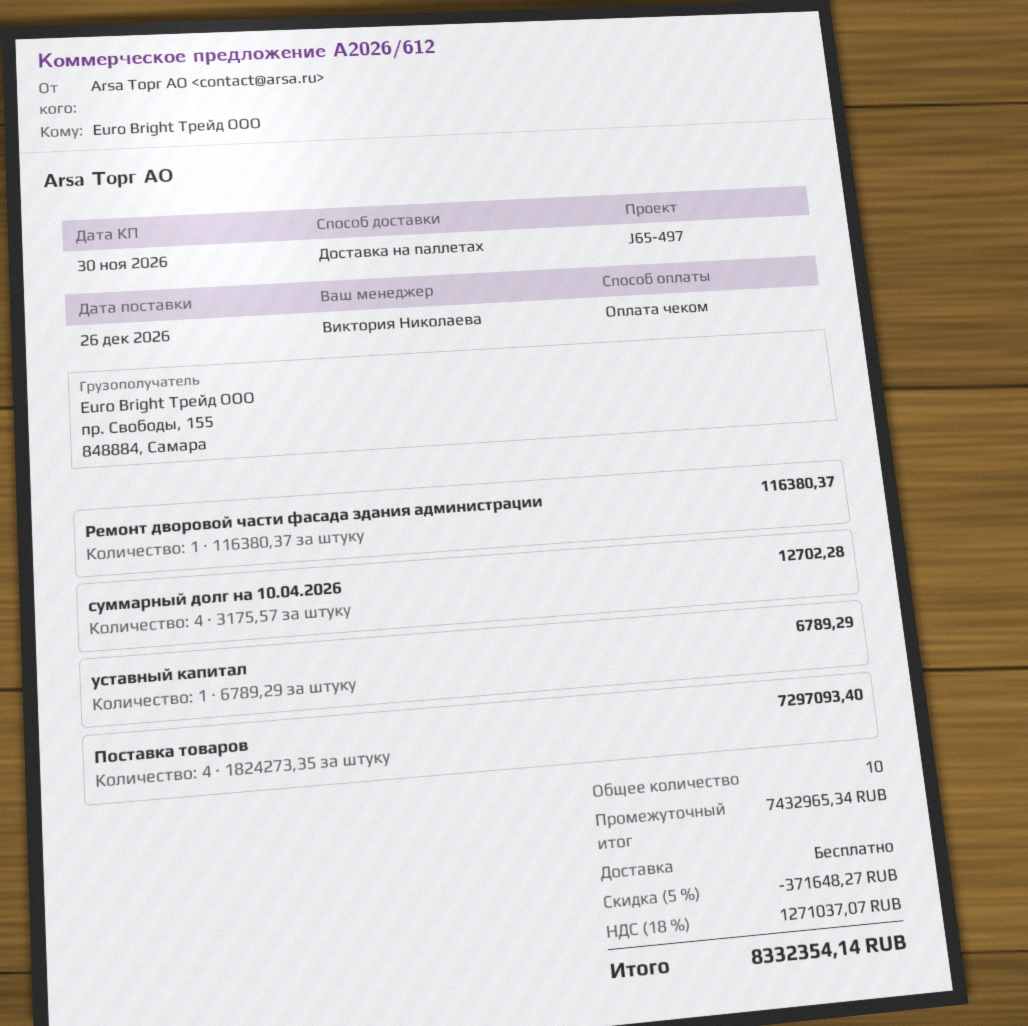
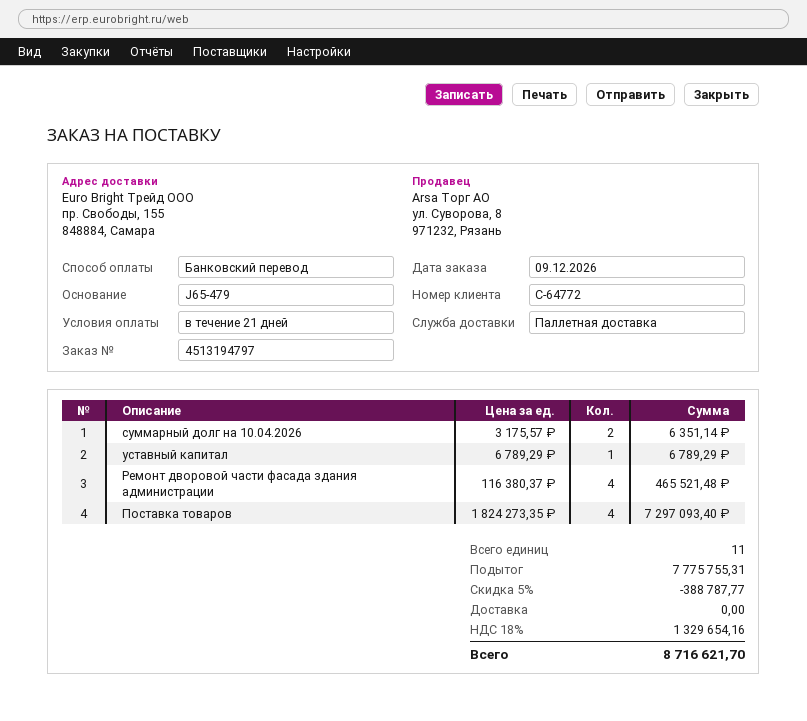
reference: J65-497 -> J65-479
payment method: cheque -> bank transfer
Ремонт дворовой части фасада здания администрации: 1 x 116380.37 = 116380.37 -> 4 x 116380.37 = 465521.48
суммарный долг на 10.04.2026: 4 x 3175.57 = 12702.28 -> 2 x 3175.57 = 6351.14
total quantity: 10 -> 11
subtotal: 7432965.34 -> 7775755.31
discount: 5% = 371648.27 -> 5% = 388787.77
tax: 18% = 1271037.07 -> 18% = 1329654.16
total: 8332354.14 -> 8716621.70

